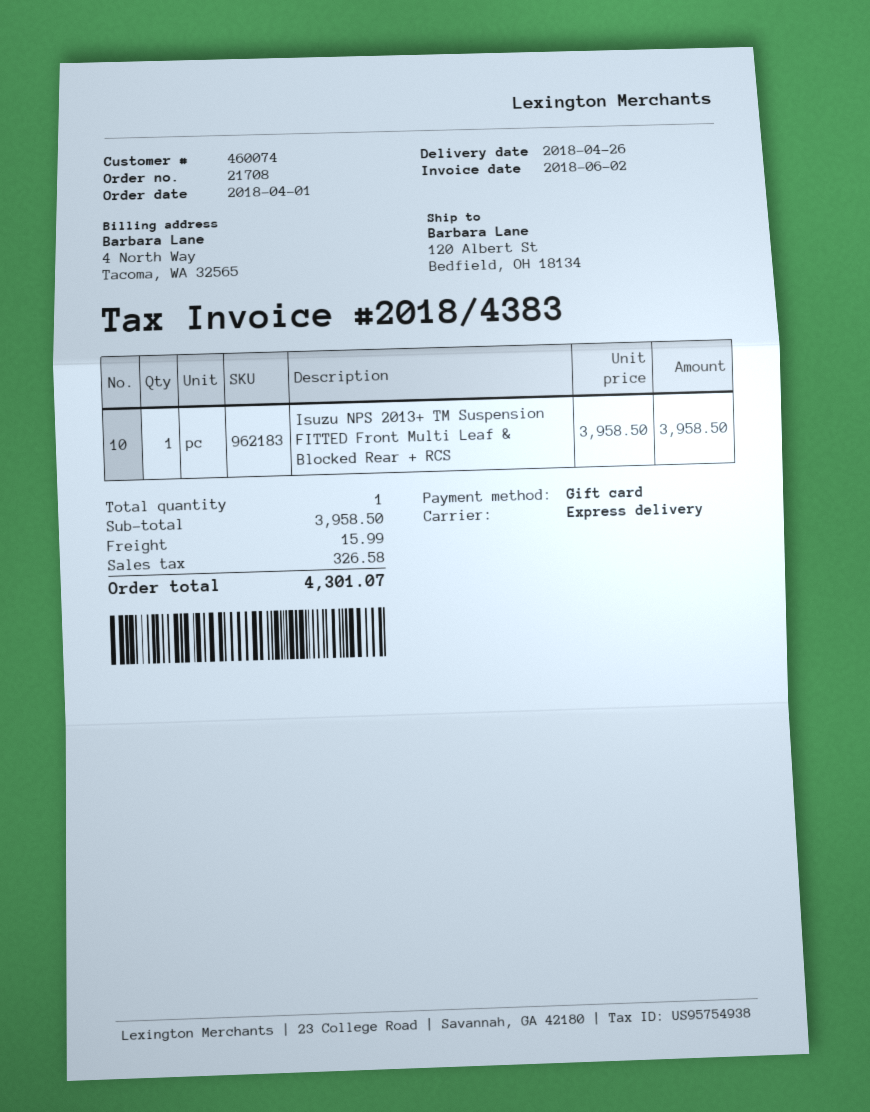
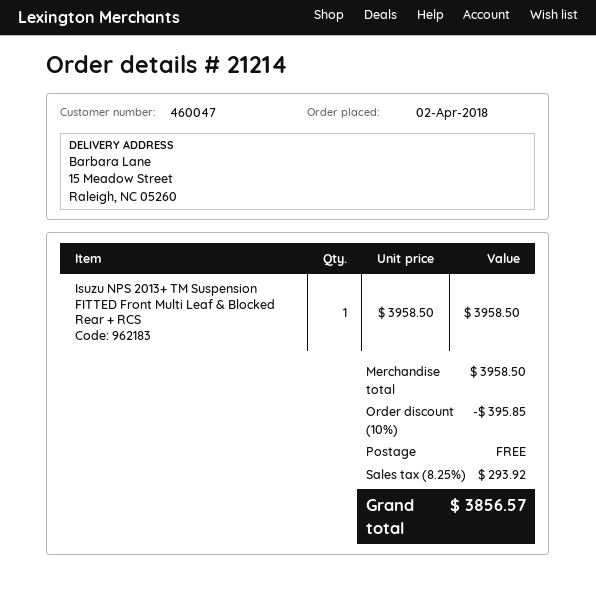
order number: 21708 -> 21214
order date: 2018-04-01 -> 2018-04-02
customer number: 460074 -> 460047
ship to: 120 Albert St, Bedfield, OH 18134 -> 15 Meadow Street, Raleigh, NC 05260
discount: none -> 10% = 395.85
shipping: 15.99 -> 0.00
tax: 326.58 -> 293.92
total: 4301.07 -> 3856.57

